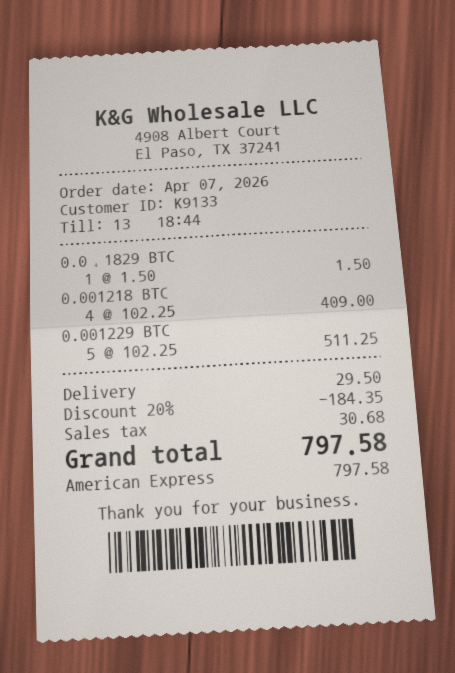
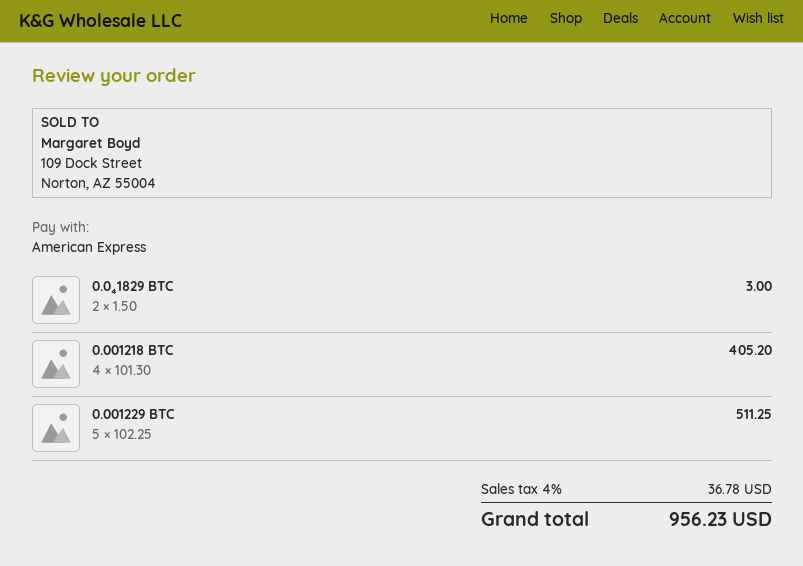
0.0₄1829 BTC: 1 x 1.50 = 1.50 -> 2 x 1.50 = 3.00
0.001218 BTC: 4 x 102.25 = 409.00 -> 4 x 101.30 = 405.20
discount: 20% = 184.35 -> none
shipping: 29.50 -> none
tax: 30.68 -> 36.78
total: 797.58 -> 956.23

